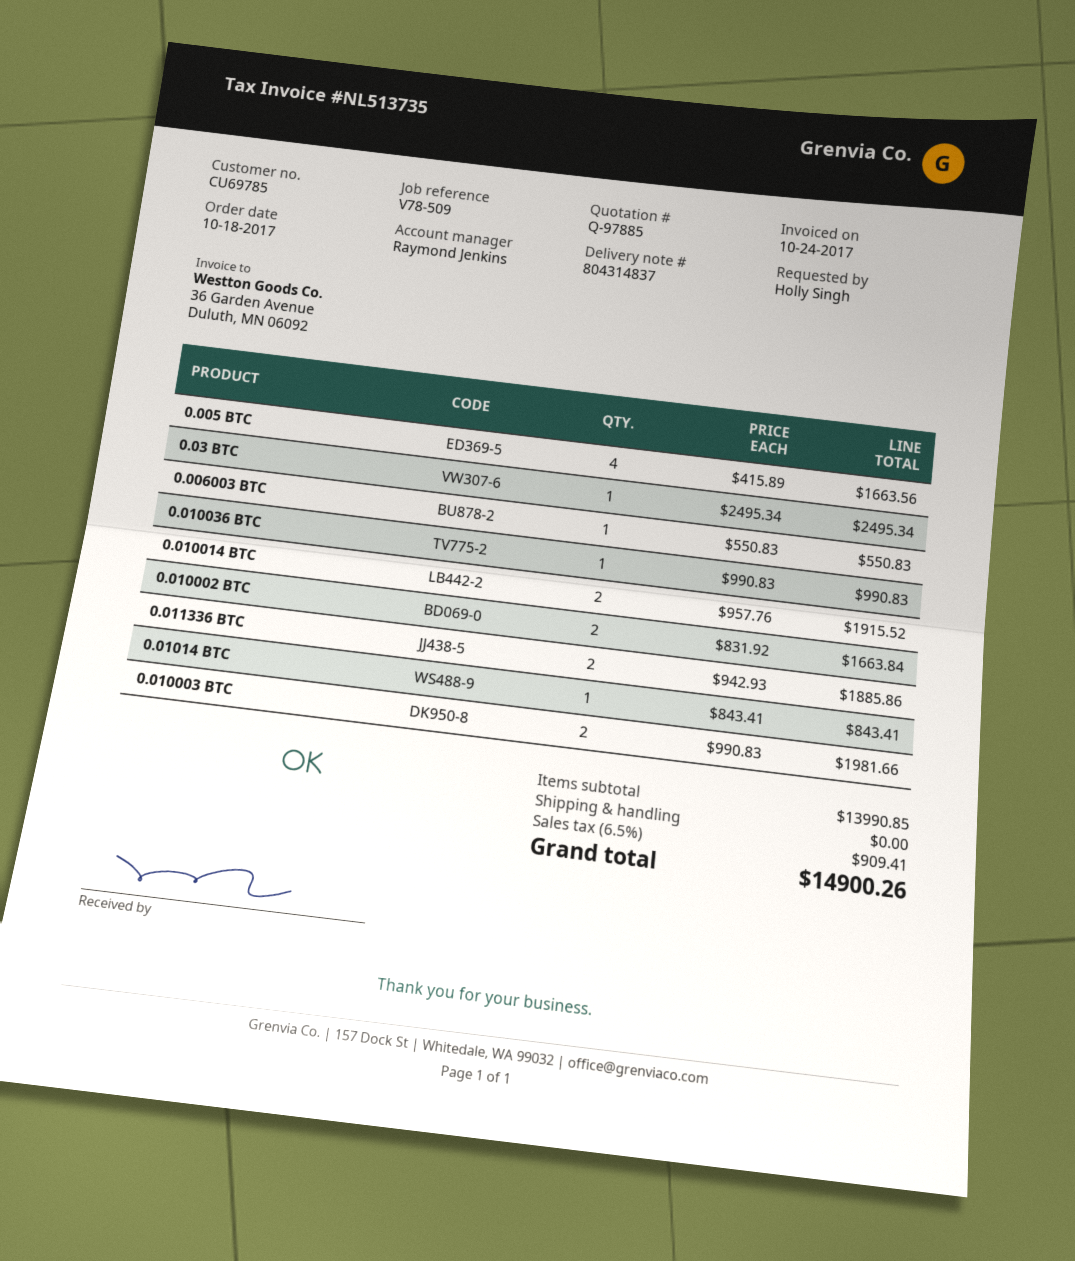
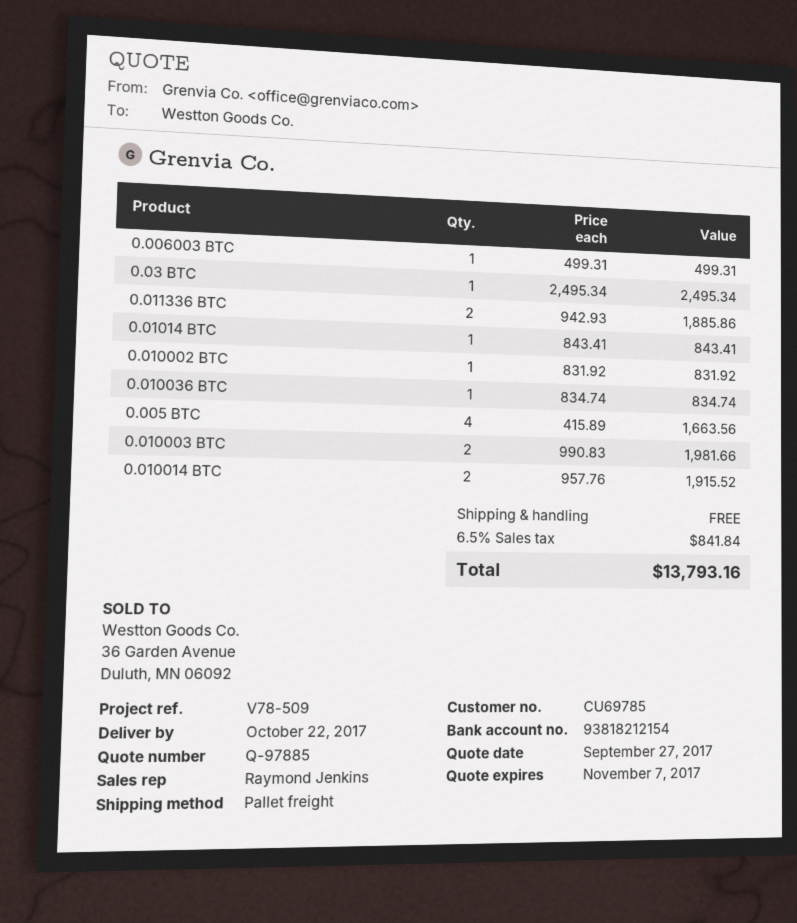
0.006003 BTC: 1 x 550.83 = 550.83 -> 1 x 499.31 = 499.31
0.010036 BTC: 1 x 990.83 = 990.83 -> 1 x 834.74 = 834.74
0.010002 BTC: 2 x 831.92 = 1663.84 -> 1 x 831.92 = 831.92
tax: 6.5% = 909.41 -> 6.5% = 841.84
total: 14900.26 -> 13793.16

